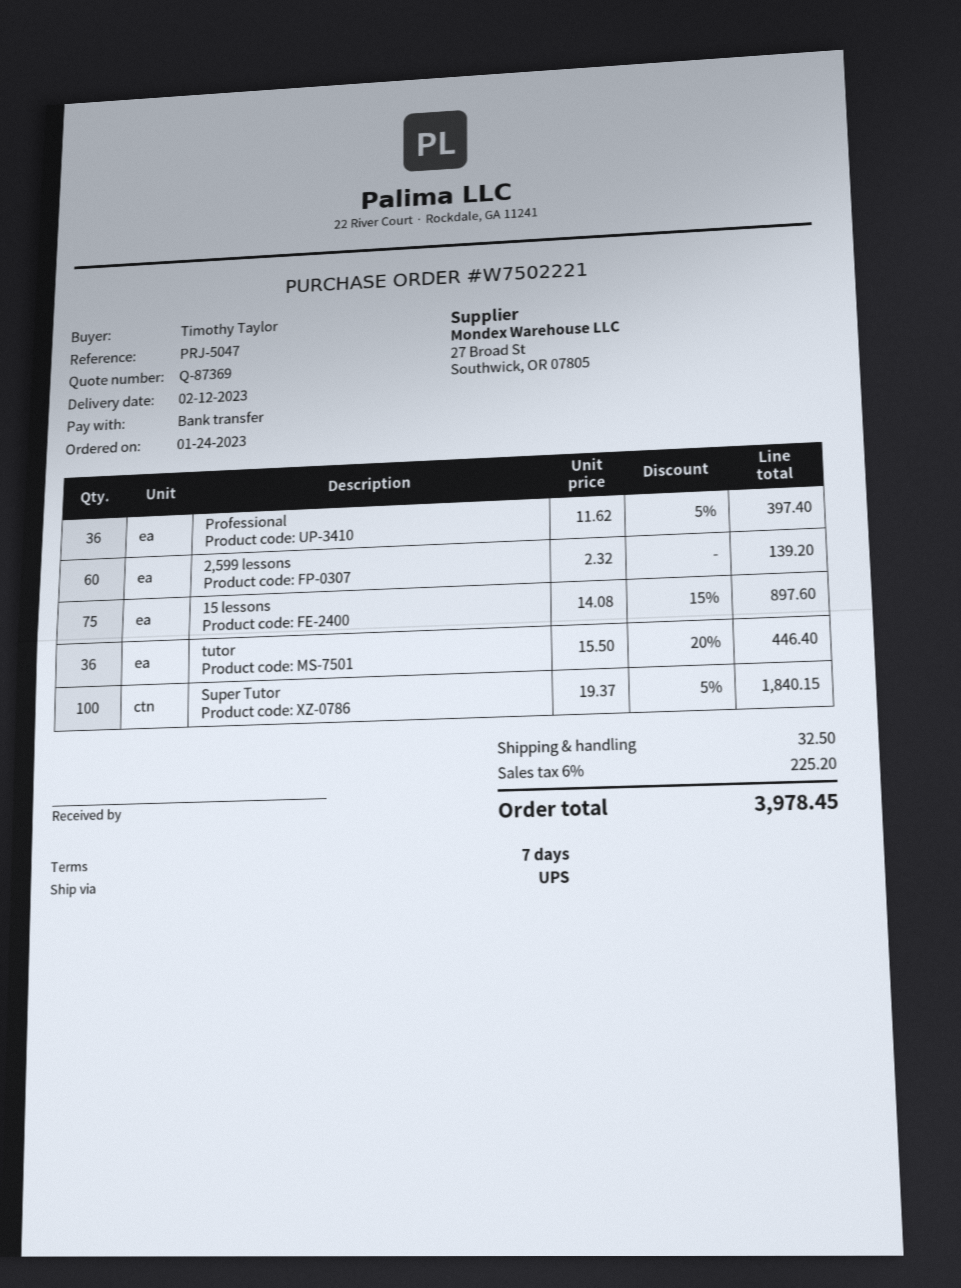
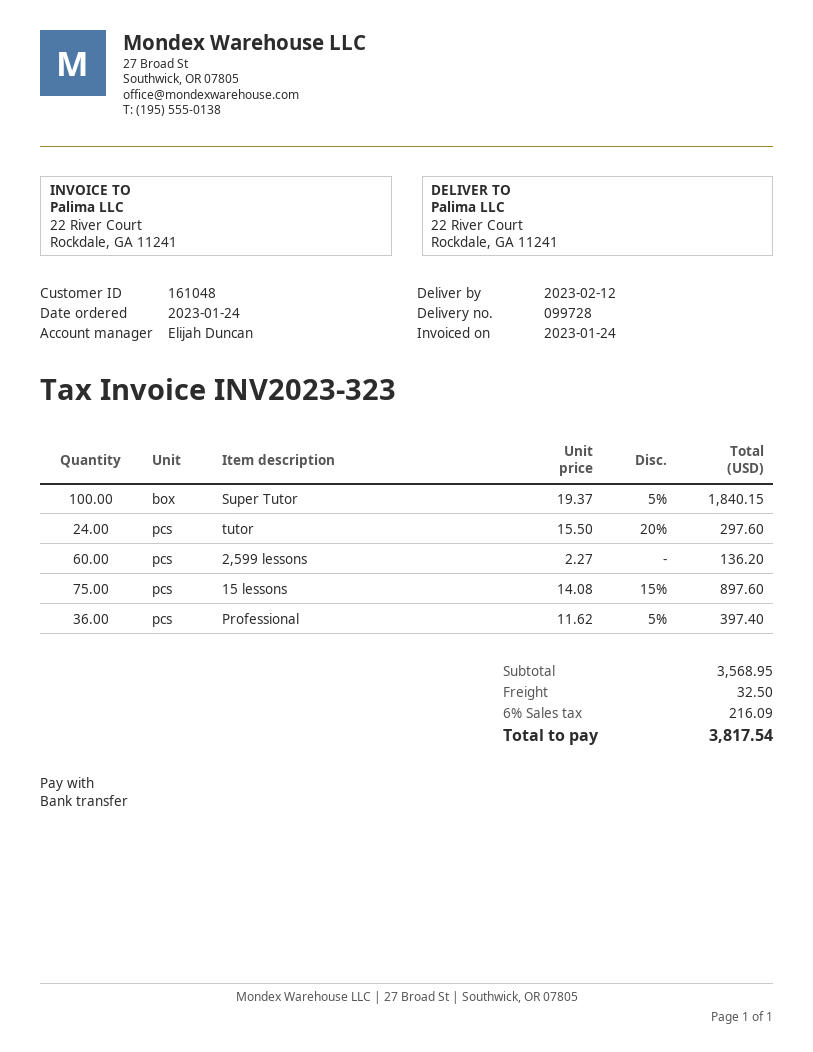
2,599 lessons: 60 x 2.32 = 139.20 -> 60 x 2.27 = 136.20
tutor: 36 x 15.50 - 20% = 446.40 -> 24 x 15.50 - 20% = 297.60
tax: 6% = 225.20 -> 6% = 216.09
total: 3978.45 -> 3817.54

